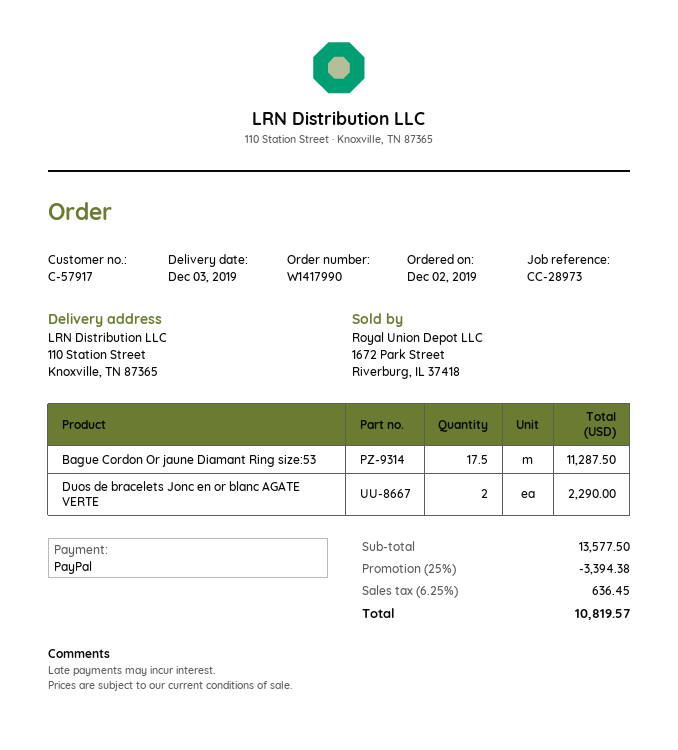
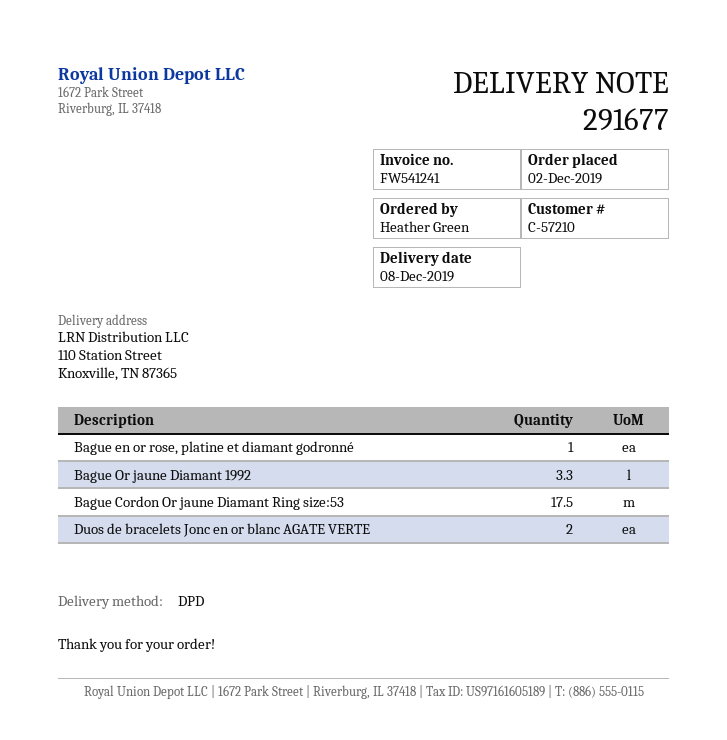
delivery date: 2019-12-03 -> 2019-12-08
customer number: C-57917 -> C-57210
Bague en or rose, platine et diamant godronné: none -> 1
Bague Or jaune Diamant 1992: none -> 3.3

